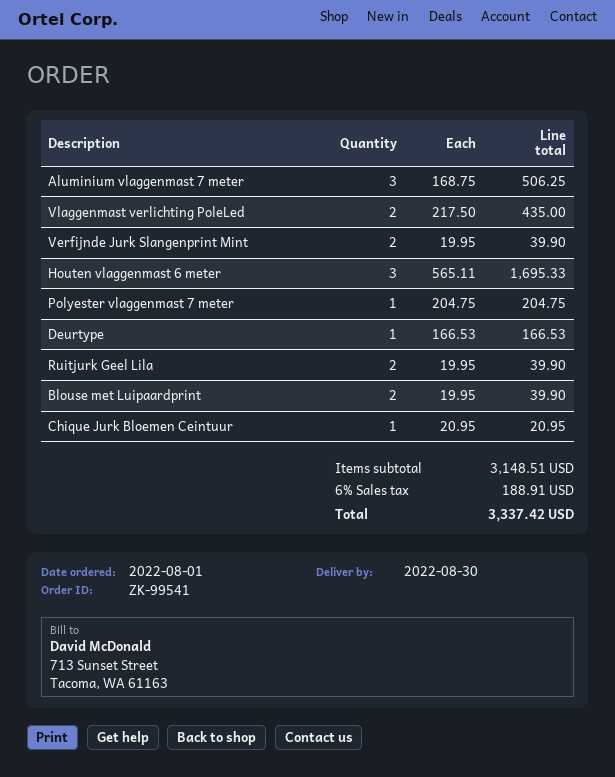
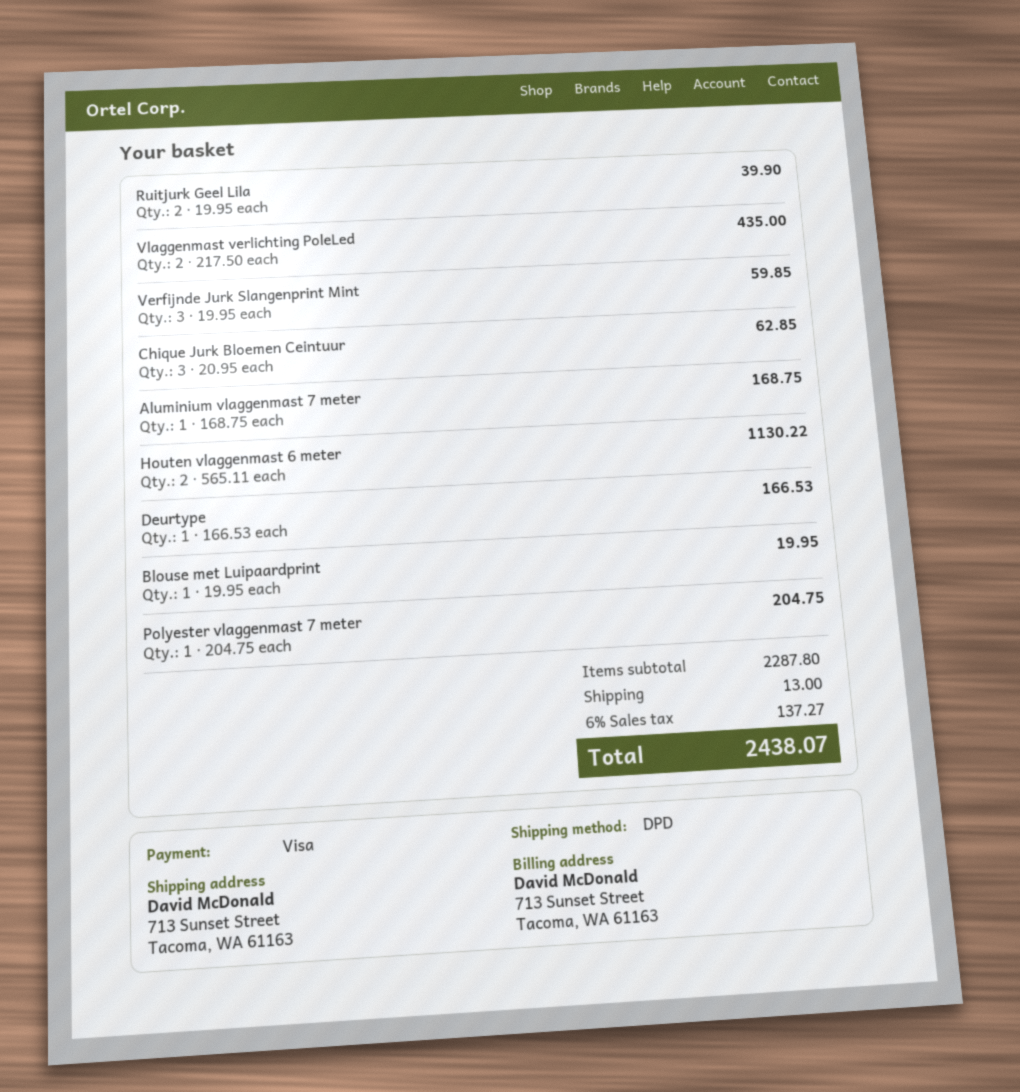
Aluminium vlaggenmast 7 meter: 3 x 168.75 = 506.25 -> 1 x 168.75 = 168.75
Verfijnde Jurk Slangenprint Mint: 2 x 19.95 = 39.90 -> 3 x 19.95 = 59.85
Houten vlaggenmast 6 meter: 3 x 565.11 = 1695.33 -> 2 x 565.11 = 1130.22
Blouse met Luipaardprint: 2 x 19.95 = 39.90 -> 1 x 19.95 = 19.95
Chique Jurk Bloemen Ceintuur: 1 x 20.95 = 20.95 -> 3 x 20.95 = 62.85
subtotal: 3148.51 -> 2287.80
shipping: none -> 13.00
tax: 6% = 188.91 -> 6% = 137.27
total: 3337.42 -> 2438.07

